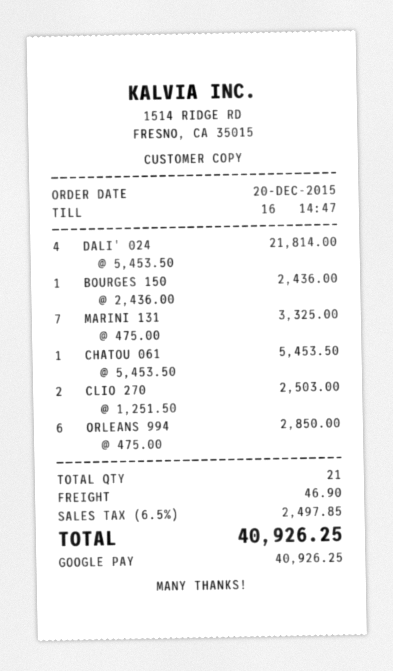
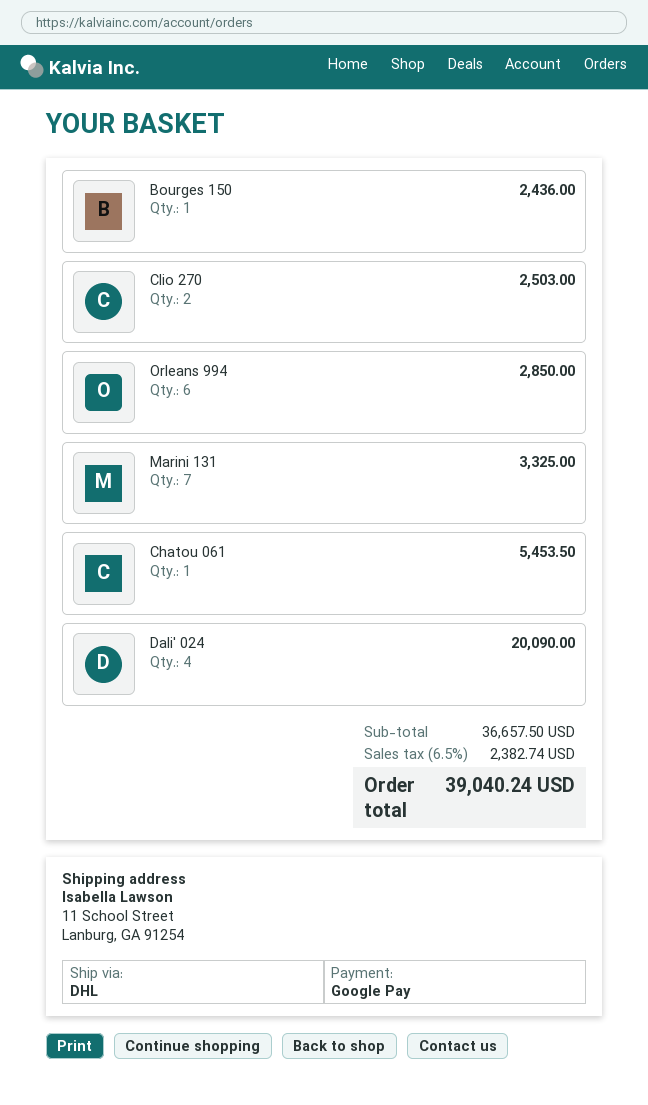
DALI' 024: 4 for 21814.00 -> 4 for 20090.00
shipping: 46.90 -> none
tax: 6.5% = 2497.85 -> 6.5% = 2382.74
total: 40926.25 -> 39040.24

